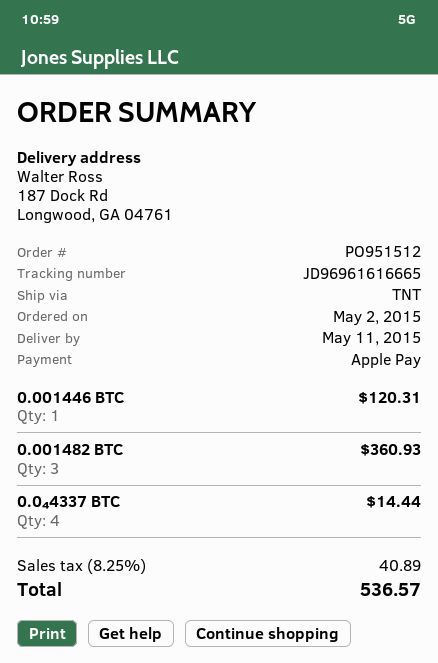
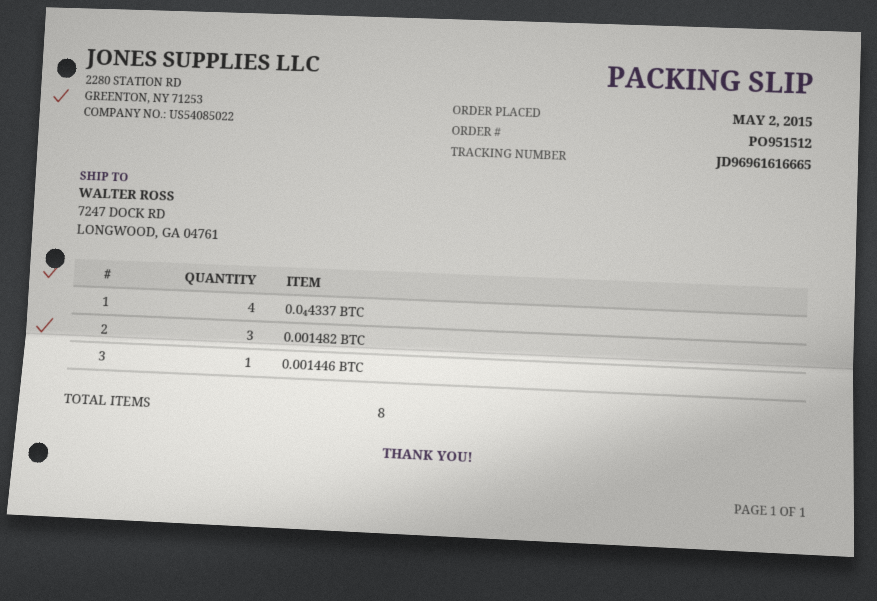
ship to: 187 Dock Rd, Longwood, GA 04761 -> 7247 DOCK RD, LONGWOOD, GA 04761

